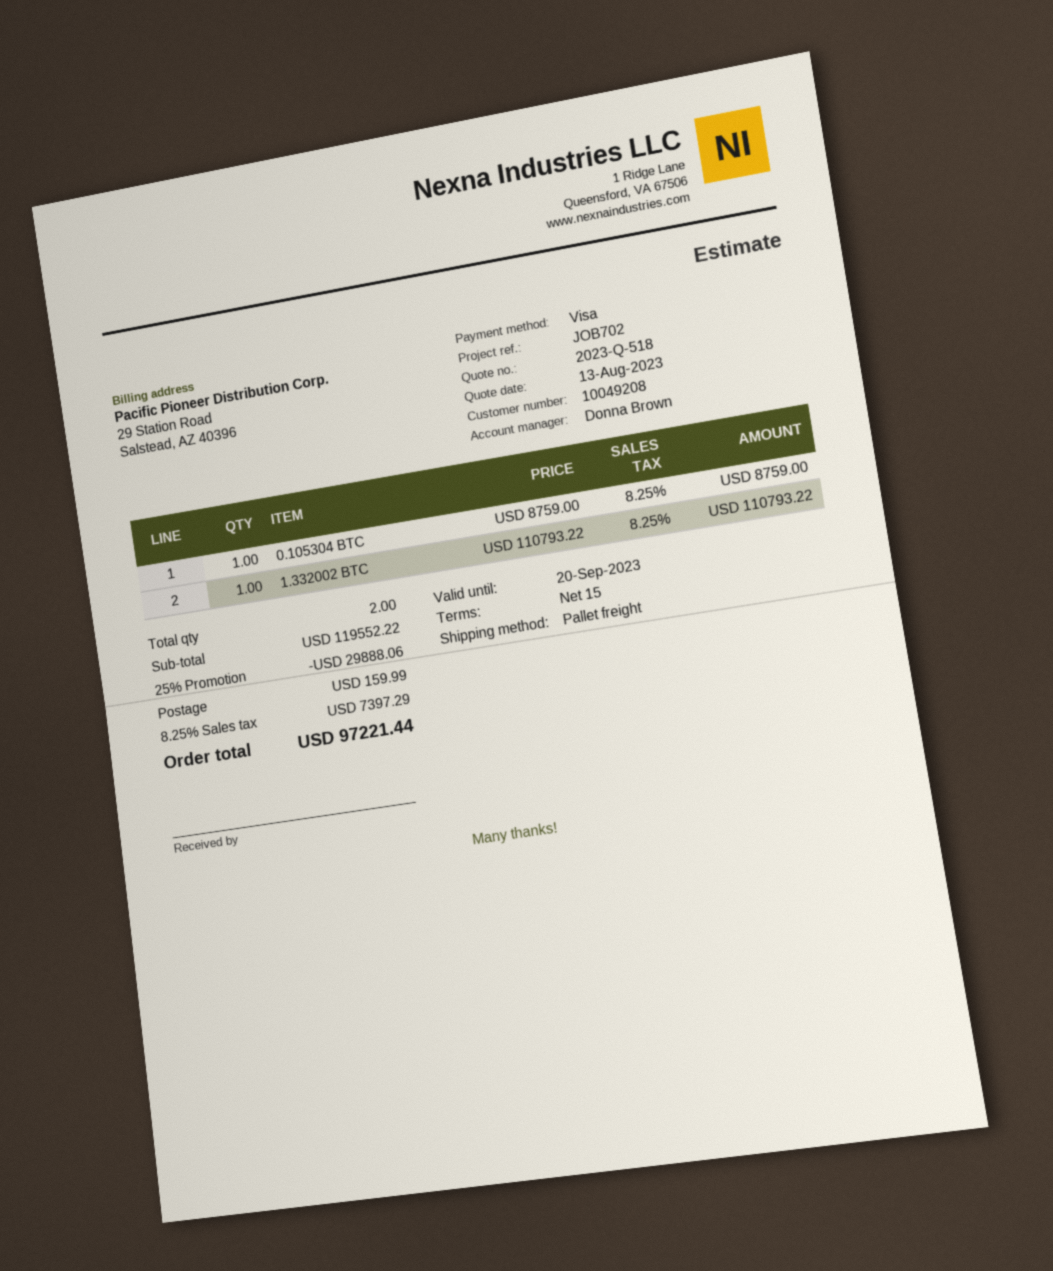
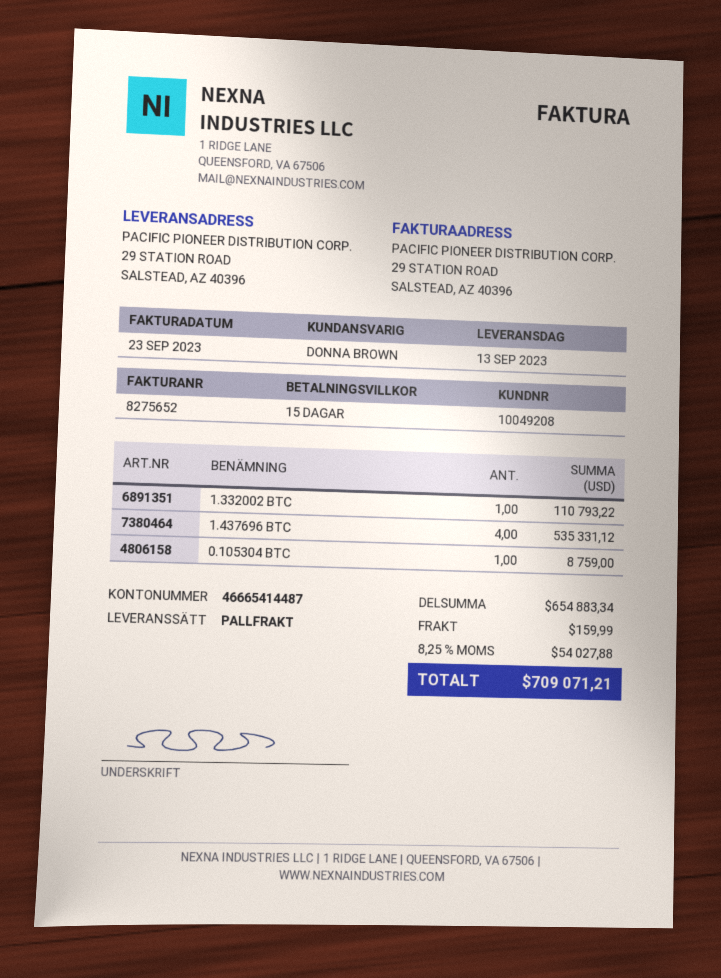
1.437696 BTC: none -> 4 for 535331.12
subtotal: 119552.22 -> 654883.34
discount: 25% = 29888.06 -> none
tax: 8.25% = 7397.29 -> 8.25% = 54027.88
total: 97221.44 -> 709071.21

